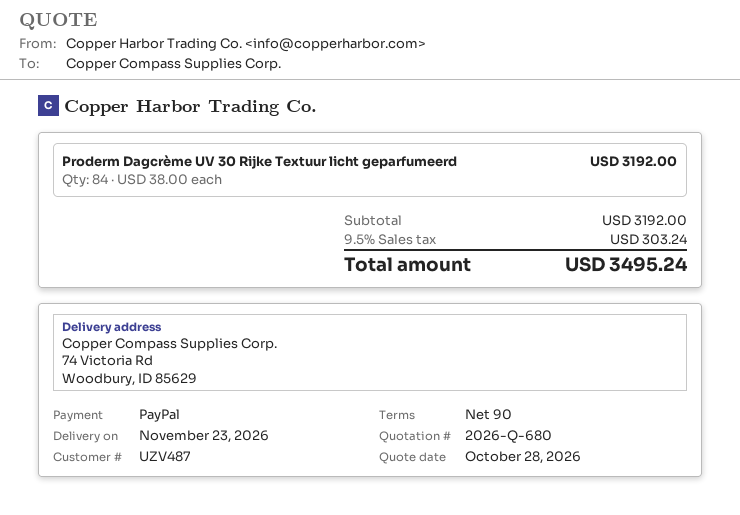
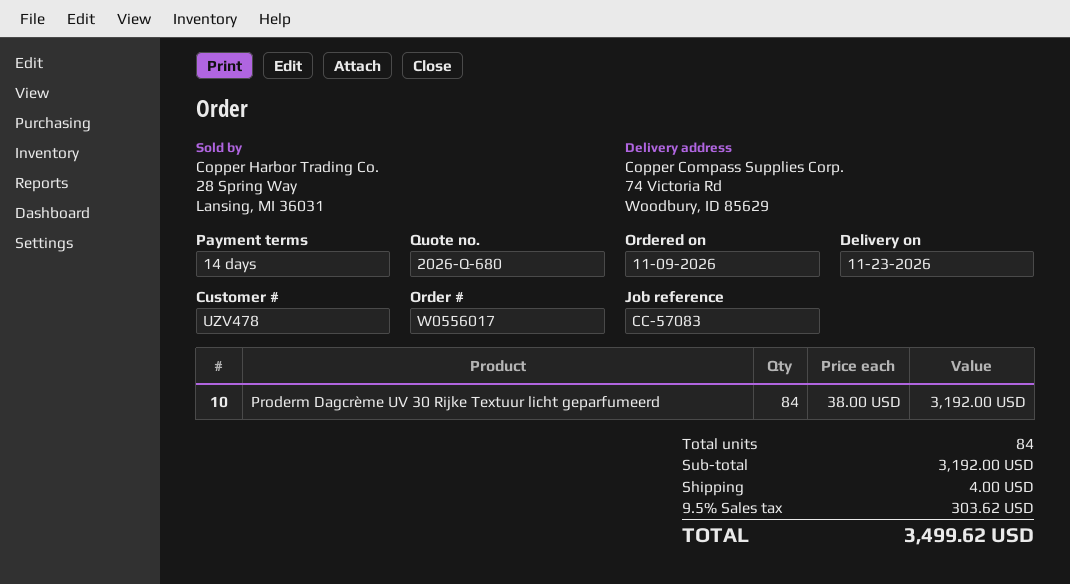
payment terms: 90 days -> 14 days
customer number: UZV487 -> UZV478
shipping: none -> 4.00
tax: 9.5% = 303.24 -> 9.5% = 303.62
total: 3495.24 -> 3499.62

